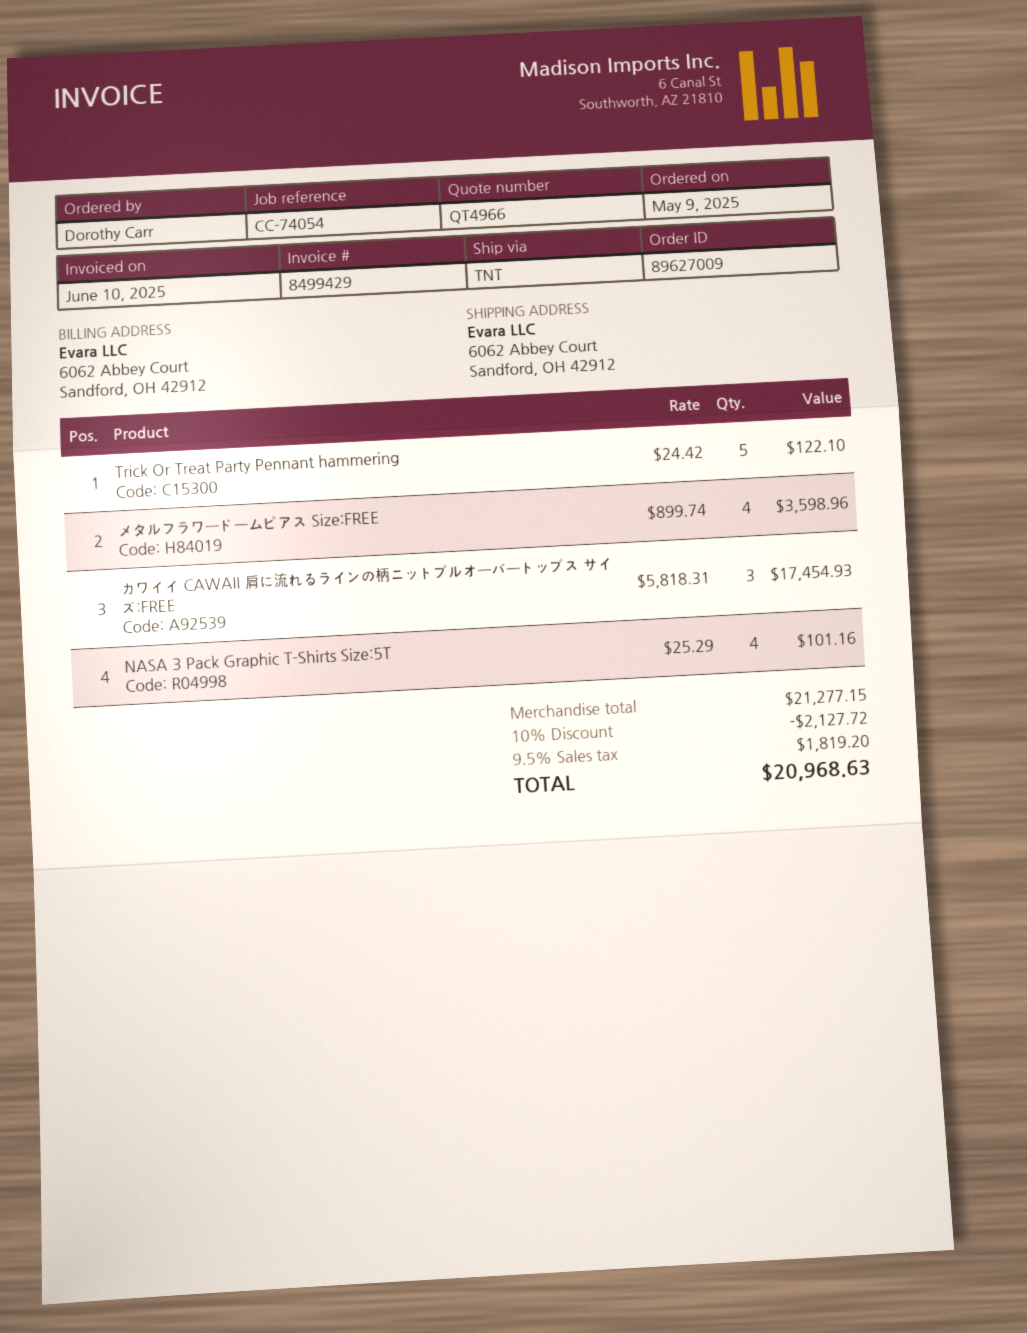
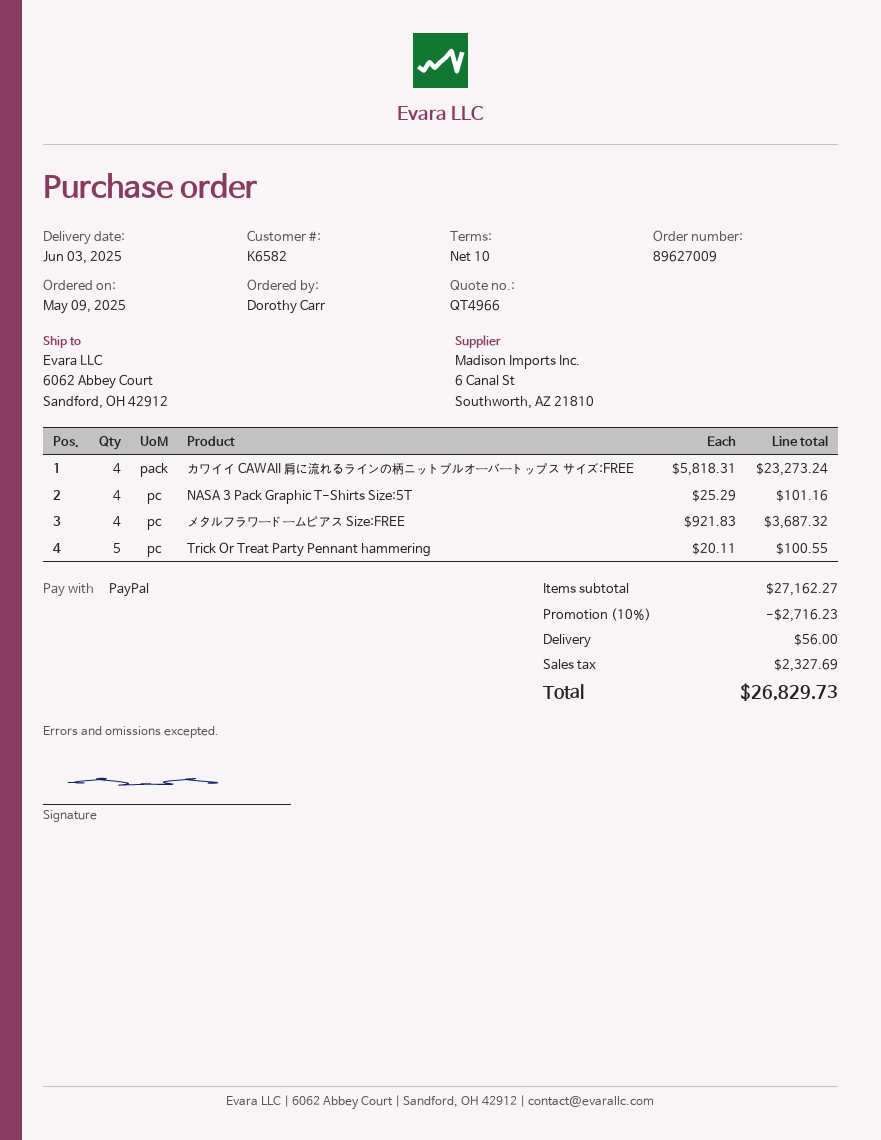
Trick Or Treat Party Pennant hammering: 5 x 24.42 = 122.10 -> 5 x 20.11 = 100.55
メタルフラワードームピアス Size:FREE: 4 x 899.74 = 3598.96 -> 4 x 921.83 = 3687.32
カワイイ CAWAII 肩に流れるラインの柄ニットプルオーバートップス サイズ:FREE: 3 x 5818.31 = 17454.93 -> 4 x 5818.31 = 23273.24
subtotal: 21277.15 -> 27162.27
discount: 10% = 2127.72 -> 10% = 2716.23
shipping: none -> 56.00
tax: 1819.20 -> 2327.69
total: 20968.63 -> 26829.73

